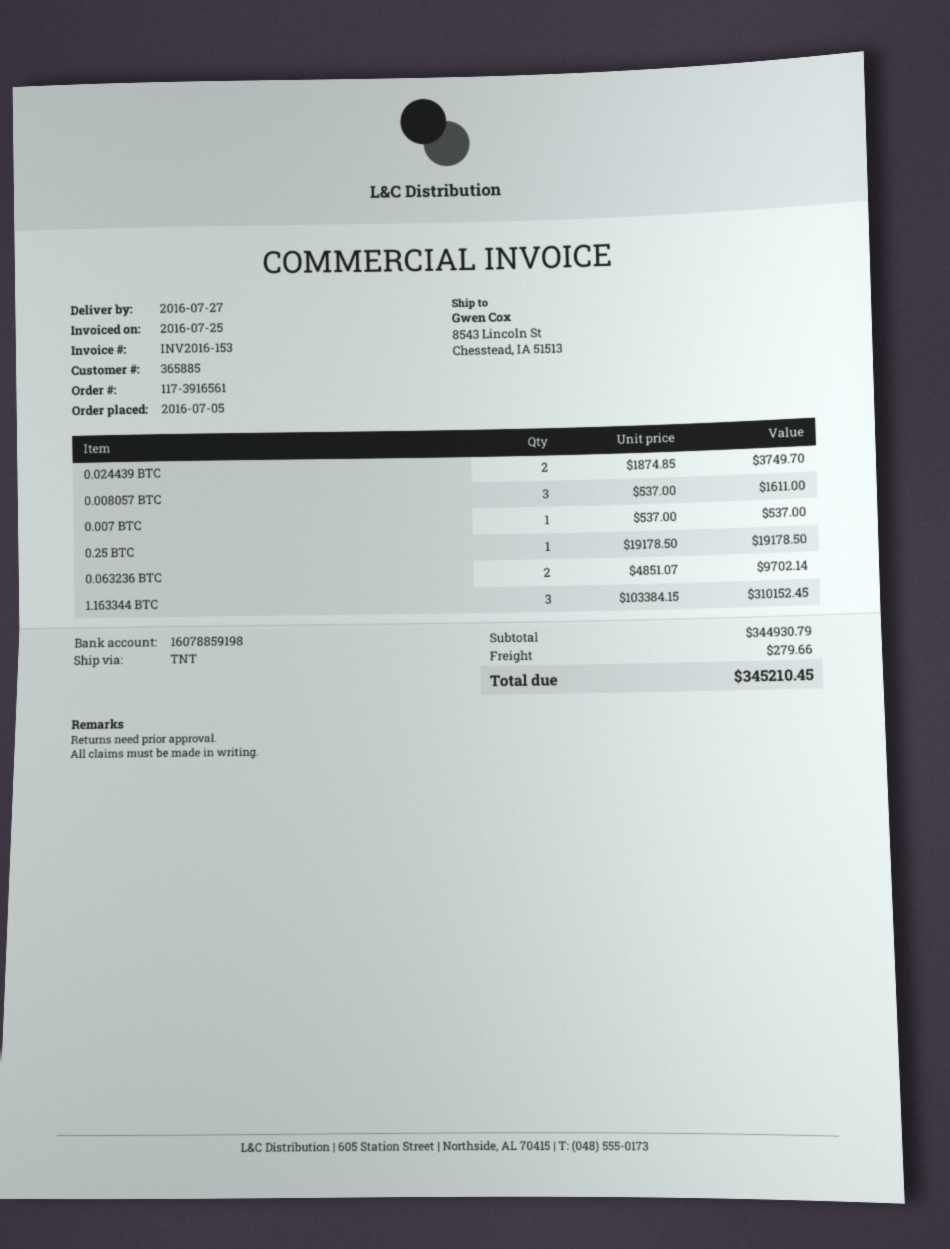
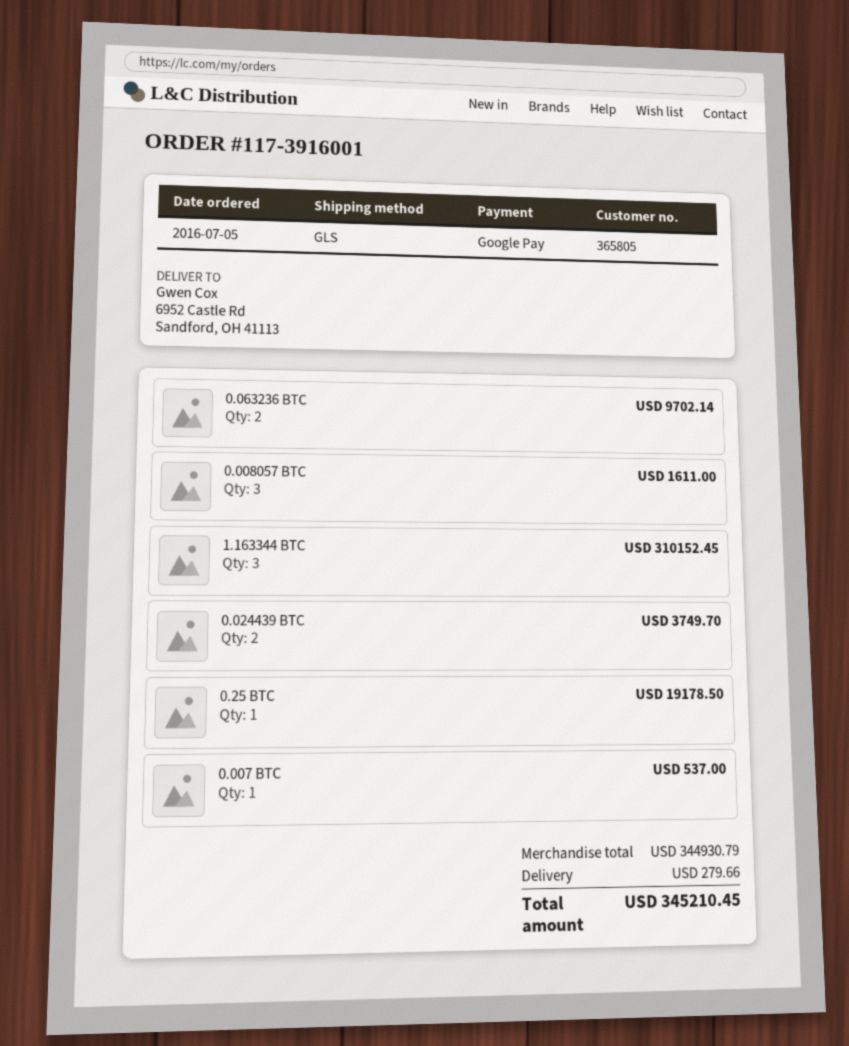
order number: 117-3916561 -> 117-3916001
customer number: 365885 -> 365805
shipping method: TNT -> GLS
ship to: 8543 Lincoln St, Chesstead, IA 51513 -> 6952 Castle Rd, Sandford, OH 41113

